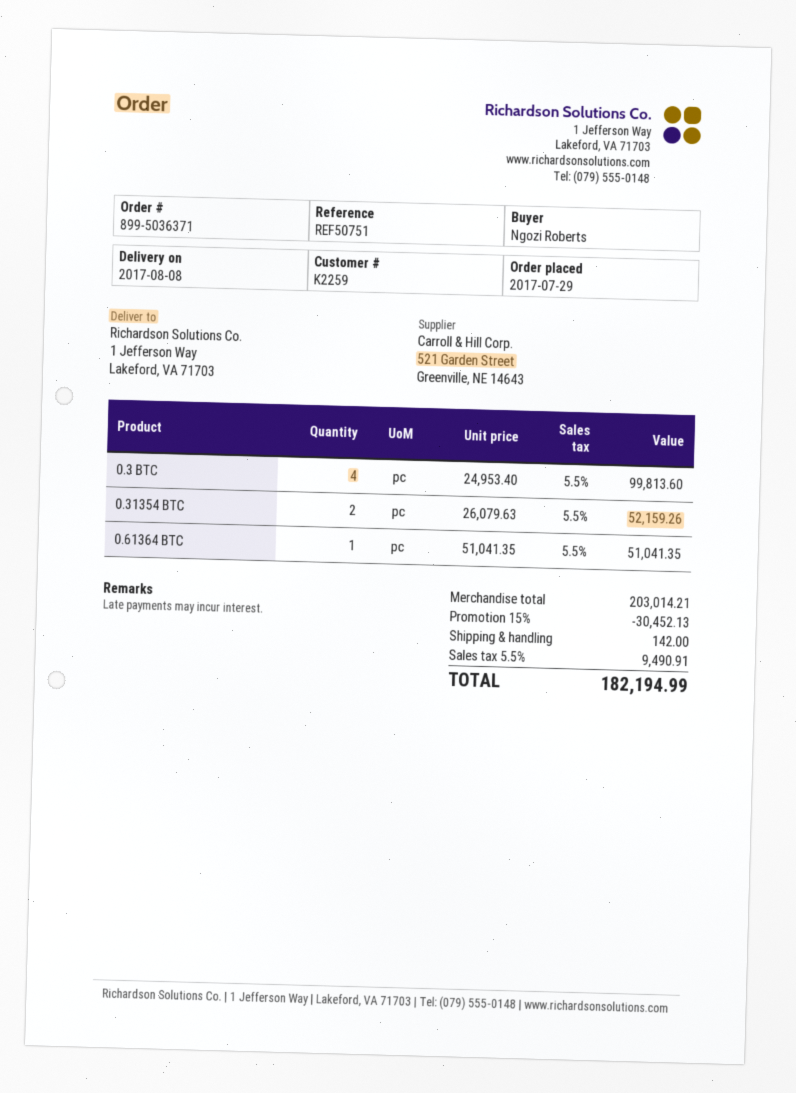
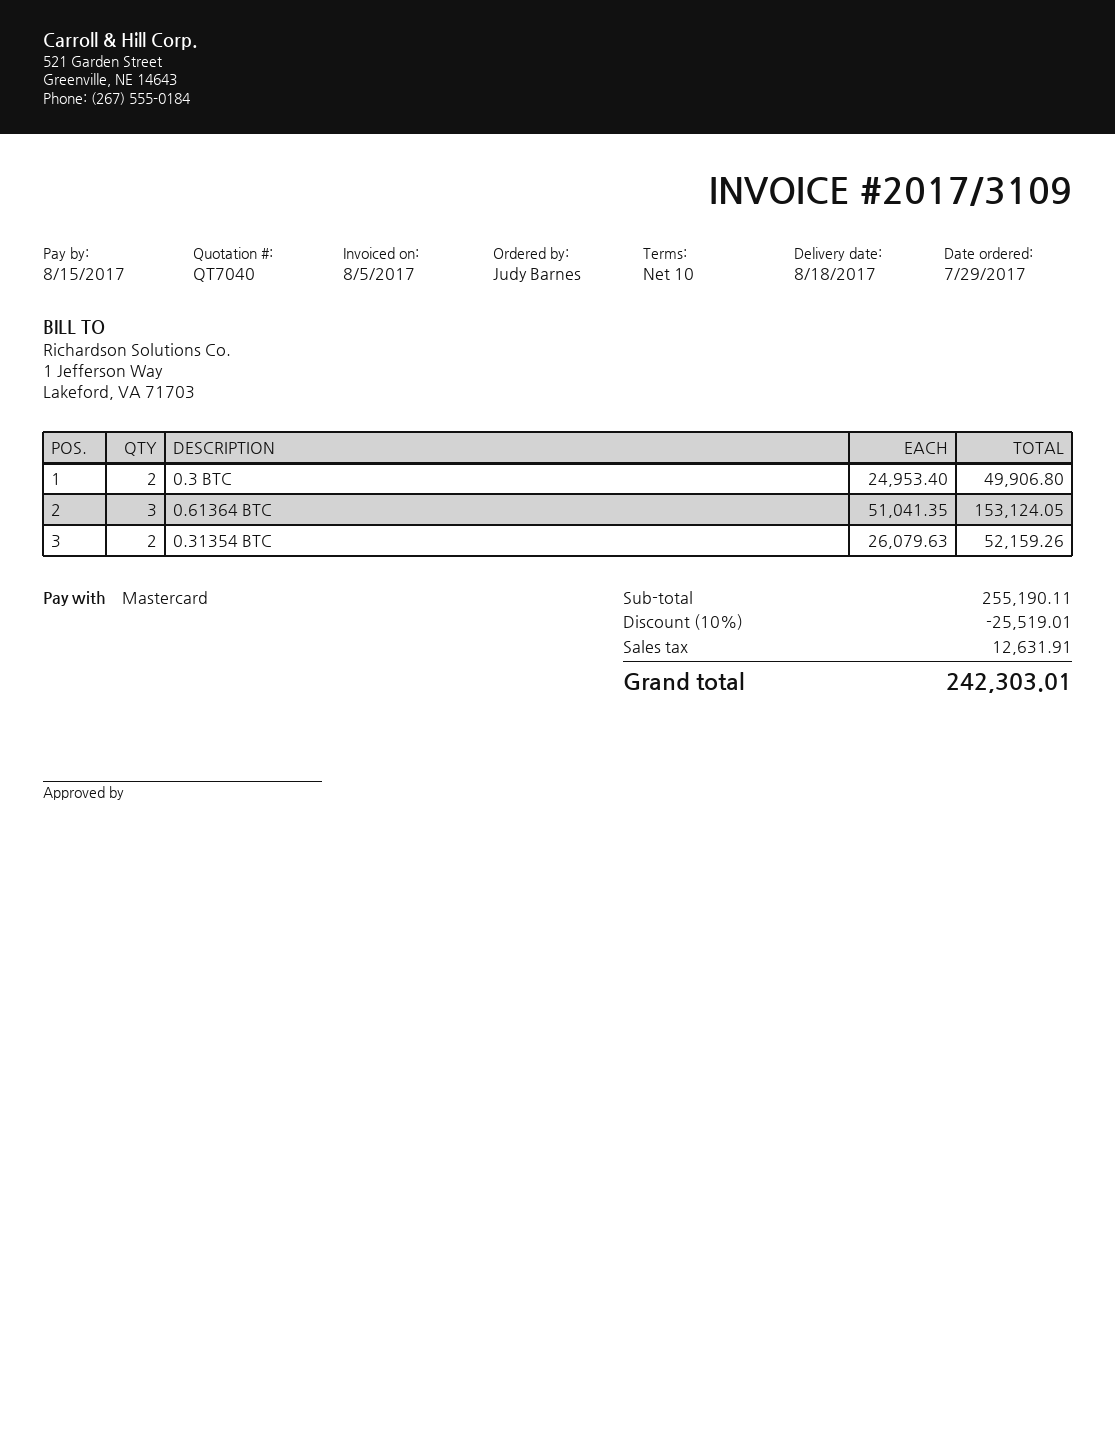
delivery date: 2017-08-08 -> 2017-08-18
ordered by: Ngozi Roberts -> Judy Barnes
0.3 BTC: 4 x 24953.40 = 99813.60 -> 2 x 24953.40 = 49906.80
0.61364 BTC: 1 x 51041.35 = 51041.35 -> 3 x 51041.35 = 153124.05
subtotal: 203014.21 -> 255190.11
discount: 15% = 30452.13 -> 10% = 25519.01
shipping: 142.00 -> none
tax: 9490.91 -> 12631.91
total: 182194.99 -> 242303.01

